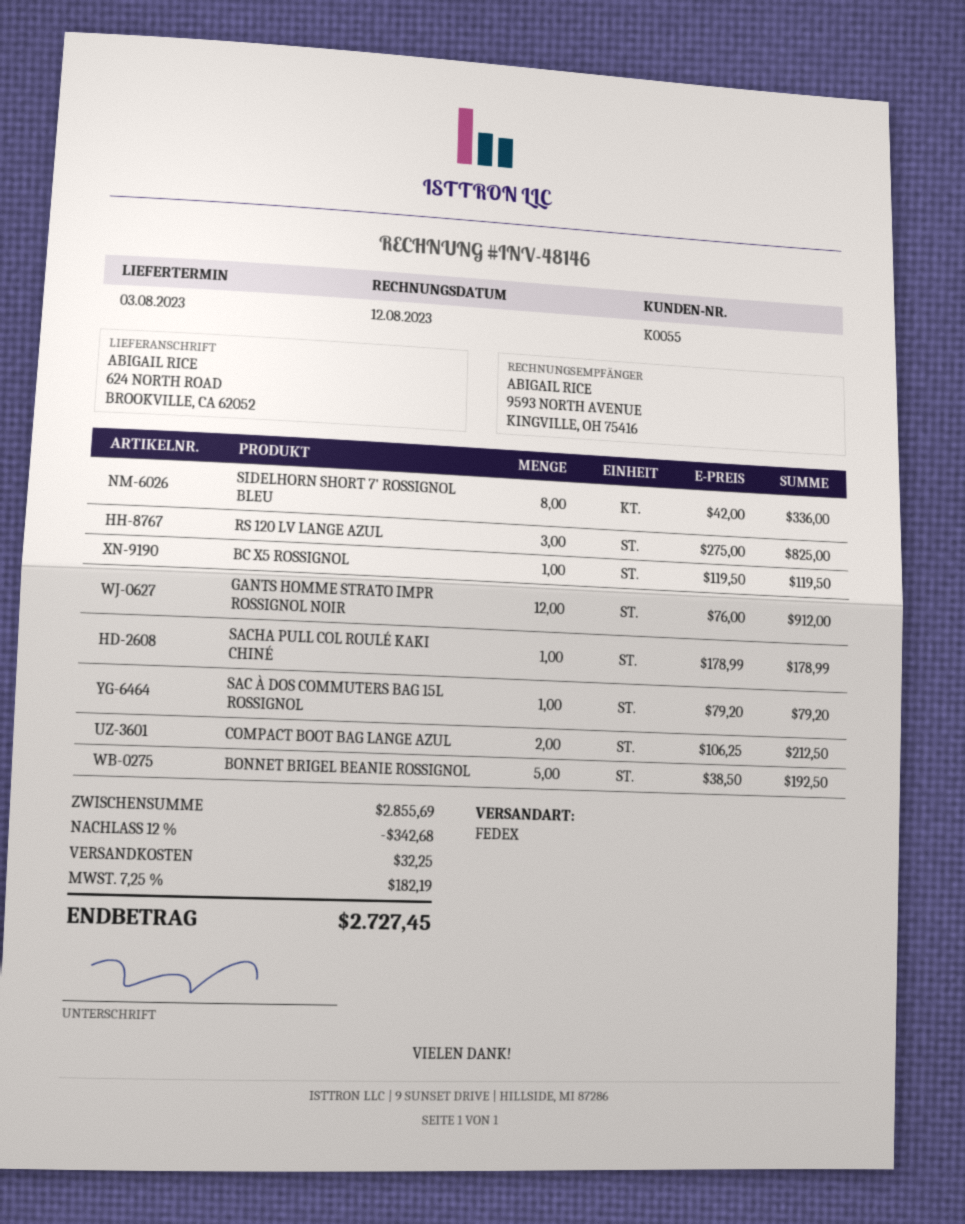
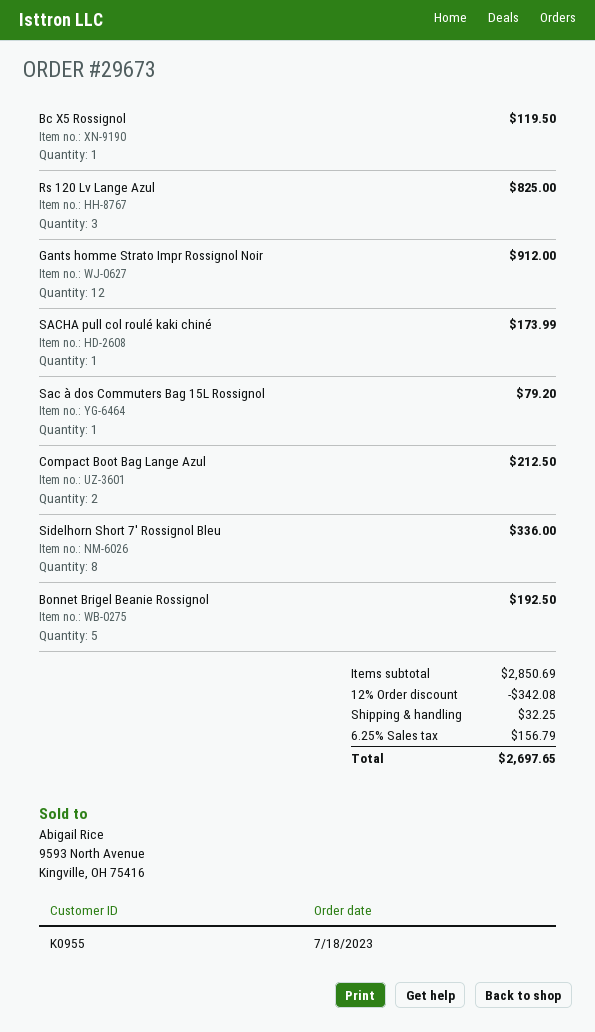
customer number: K0055 -> K0955
SACHA PULL COL ROULÉ KAKI CHINÉ: 1 for 178.99 -> 1 for 173.99
subtotal: 2855.69 -> 2850.69
discount: 12% = 342.68 -> 12% = 342.08
tax: 7.25% = 182.19 -> 6.25% = 156.79
total: 2727.45 -> 2697.65

